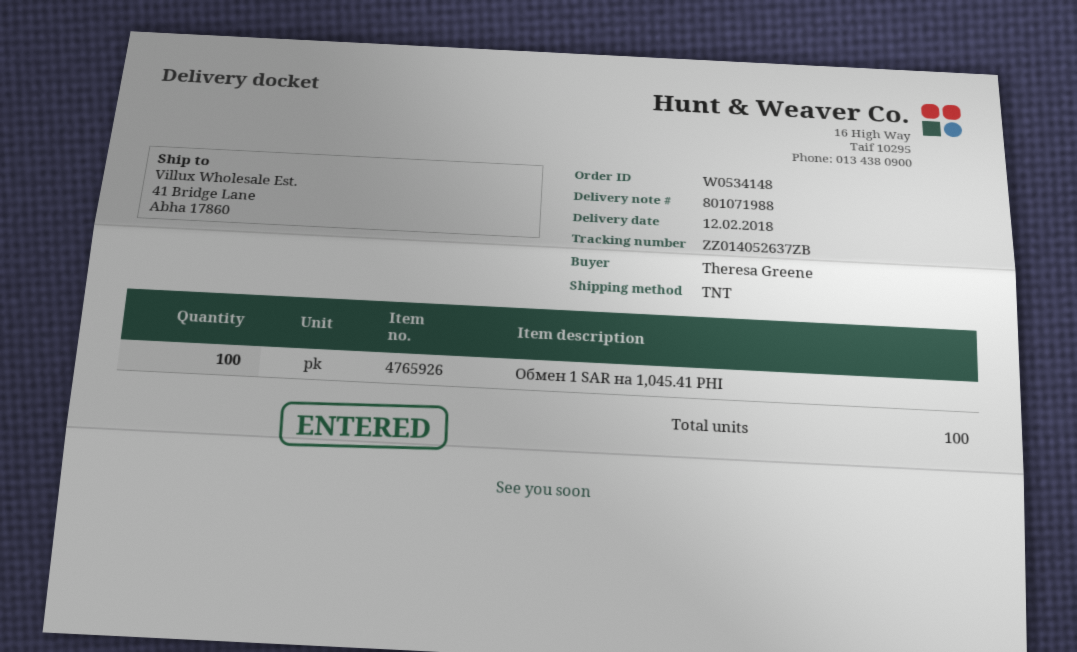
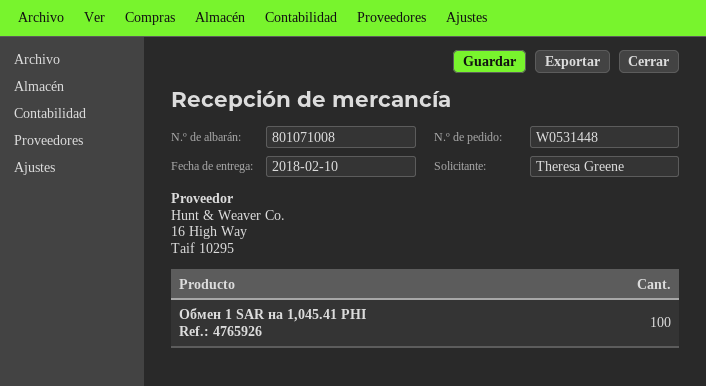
order number: W0534148 -> W0531448
delivery note number: 801071988 -> 801071008
delivery date: 2018-02-12 -> 2018-02-10

